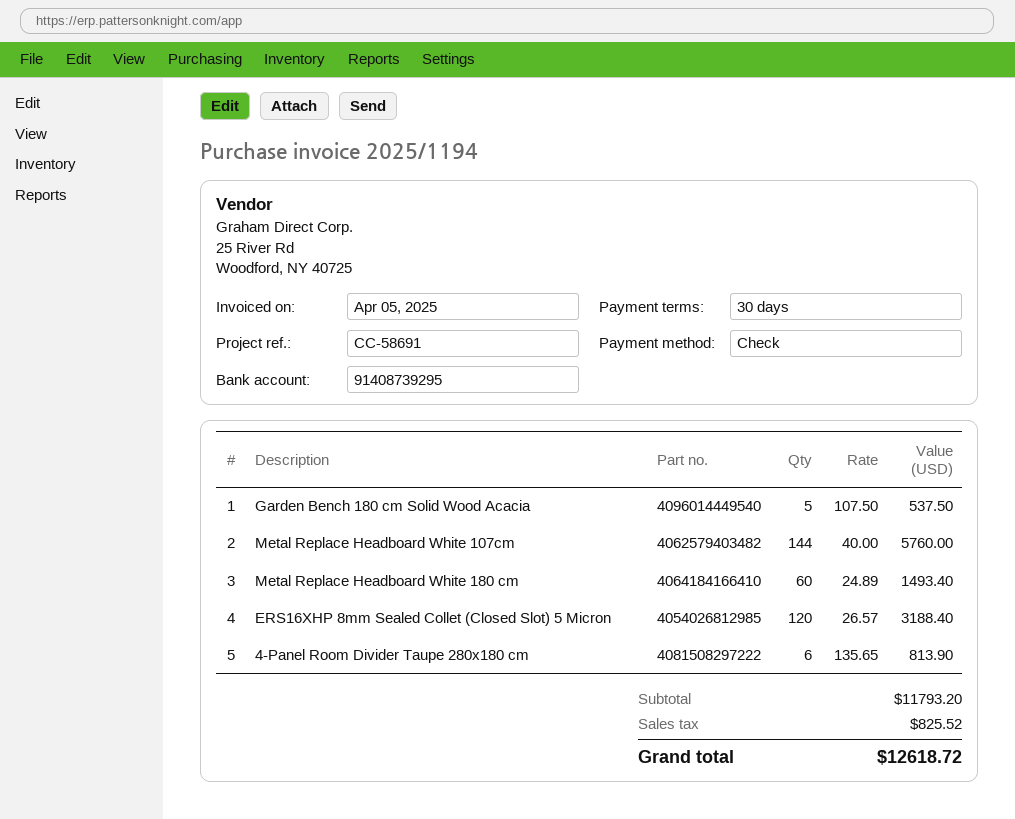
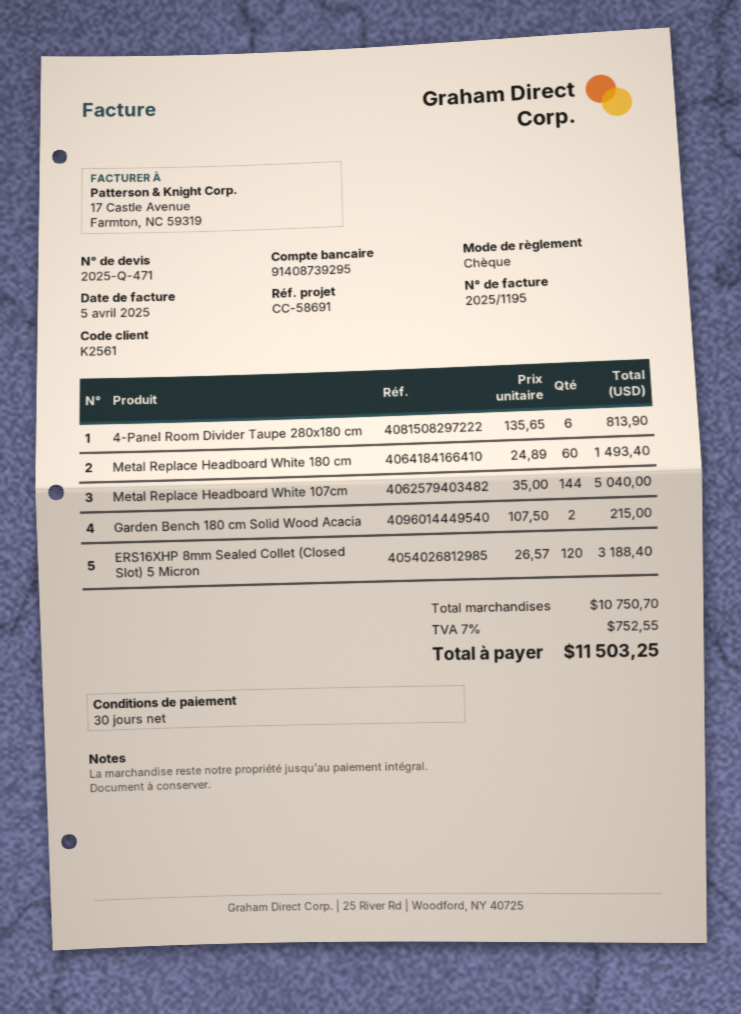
invoice number: 2025/1194 -> 2025/1195
Garden Bench 180 cm Solid Wood Acacia: 5 x 107.50 = 537.50 -> 2 x 107.50 = 215.00
Metal Replace Headboard White 107cm: 144 x 40.00 = 5760.00 -> 144 x 35.00 = 5040.00
subtotal: 11793.20 -> 10750.70
tax: 825.52 -> 752.55
total: 12618.72 -> 11503.25

